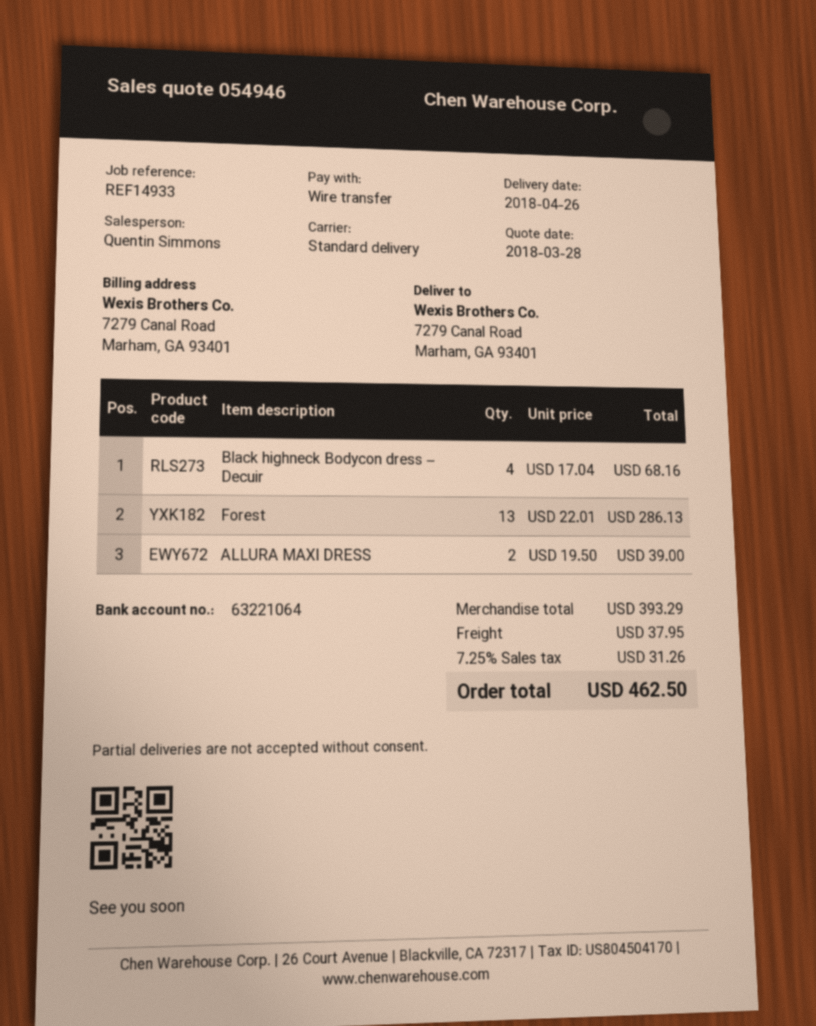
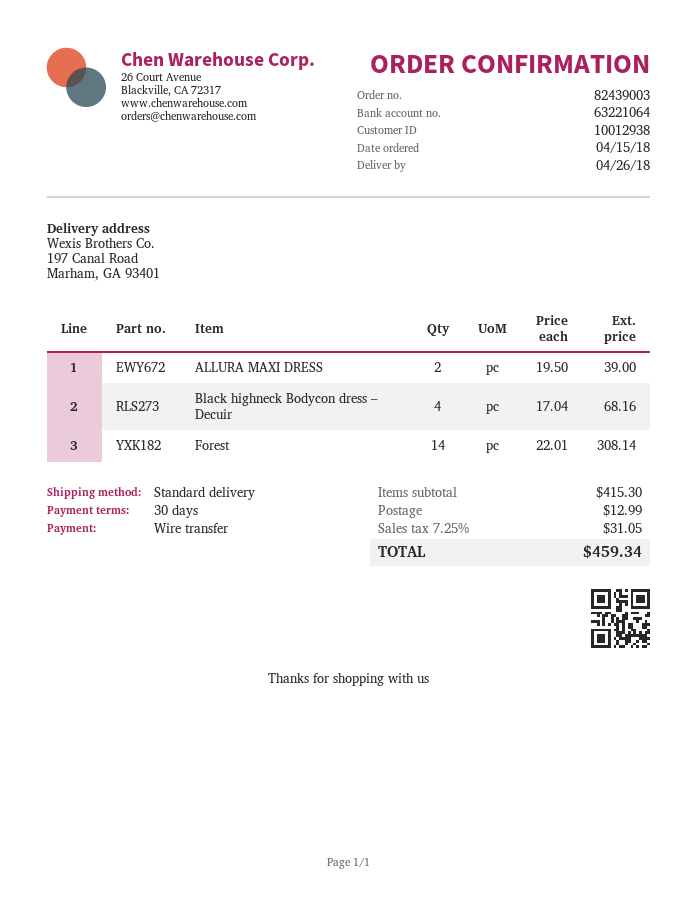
ship to: 7279 Canal Road, Marham, GA 93401 -> 197 Canal Road, Marham, GA 93401
Forest: 13 x 22.01 = 286.13 -> 14 x 22.01 = 308.14
subtotal: 393.29 -> 415.30
shipping: 37.95 -> 12.99
tax: 7.25% = 31.26 -> 7.25% = 31.05
total: 462.50 -> 459.34

